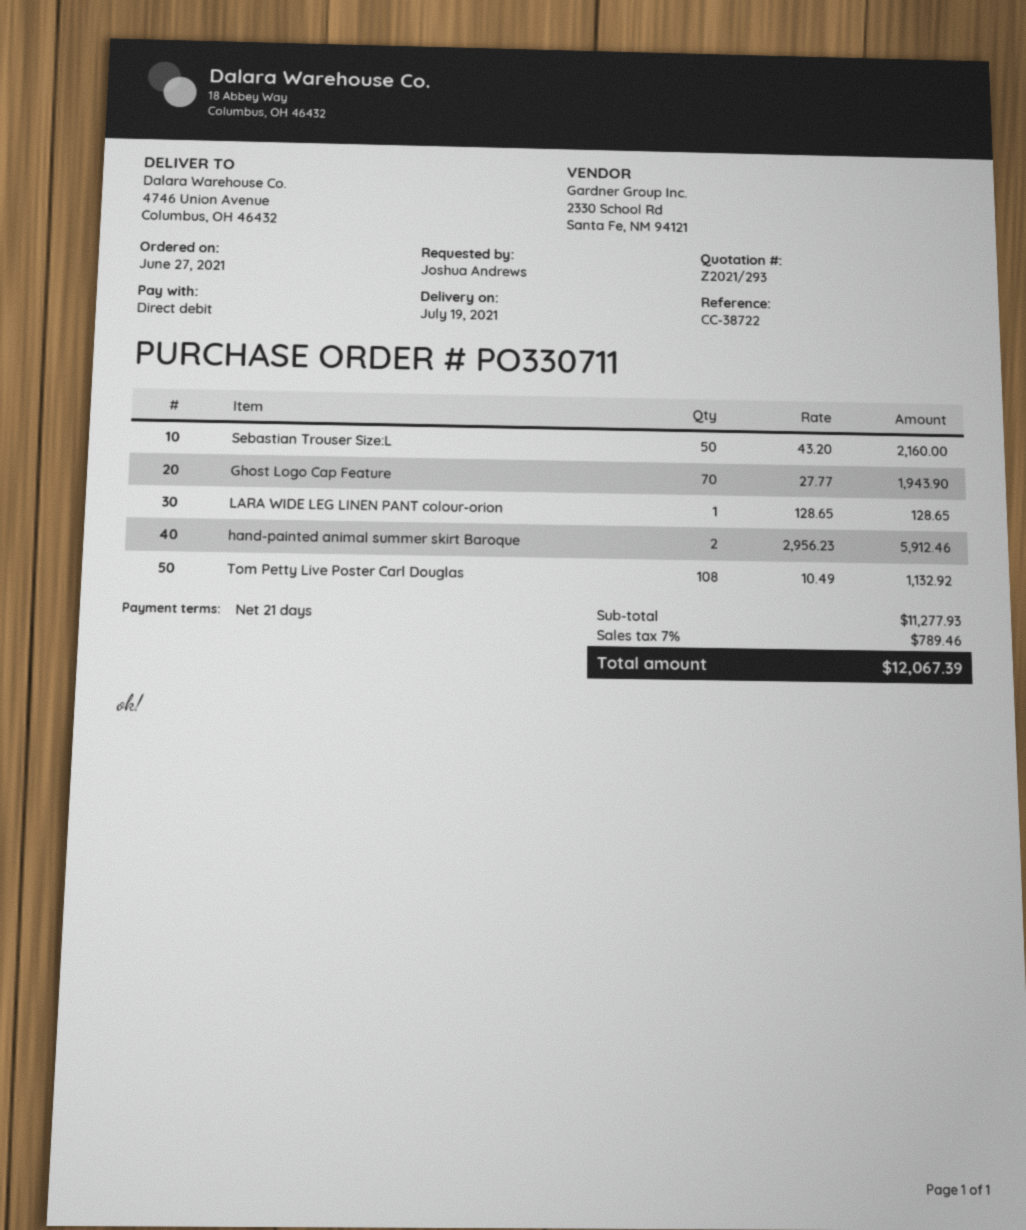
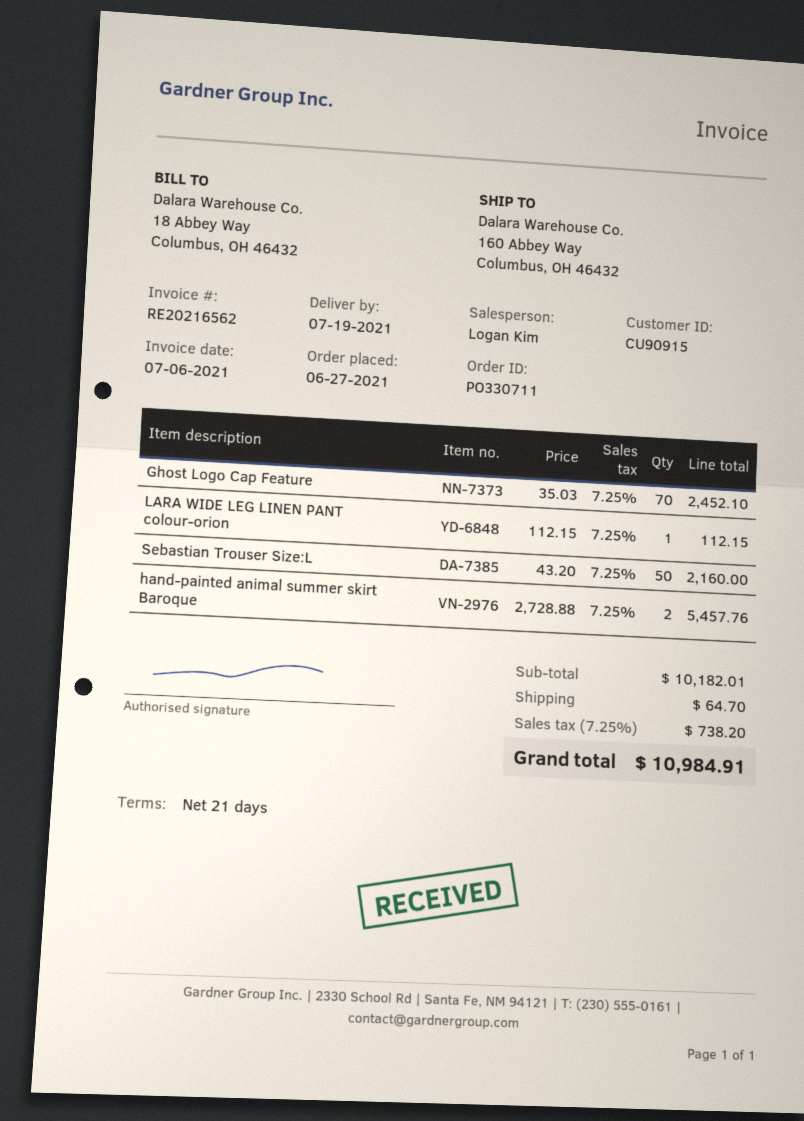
ship to: 4746 Union Avenue, Columbus, OH 46432 -> 160 Abbey Way, Columbus, OH 46432
Ghost Logo Cap Feature: 70 x 27.77 = 1943.90 -> 70 x 35.03 = 2452.10
LARA WIDE LEG LINEN PANT colour-orion: 1 x 128.65 = 128.65 -> 1 x 112.15 = 112.15
hand-painted animal summer skirt Baroque: 2 x 2956.23 = 5912.46 -> 2 x 2728.88 = 5457.76
Tom Petty Live Poster Carl Douglas: 108 x 10.49 = 1132.92 -> none
subtotal: 11277.93 -> 10182.01
shipping: none -> 64.70
tax: 7% = 789.46 -> 7.25% = 738.20
total: 12067.39 -> 10984.91

